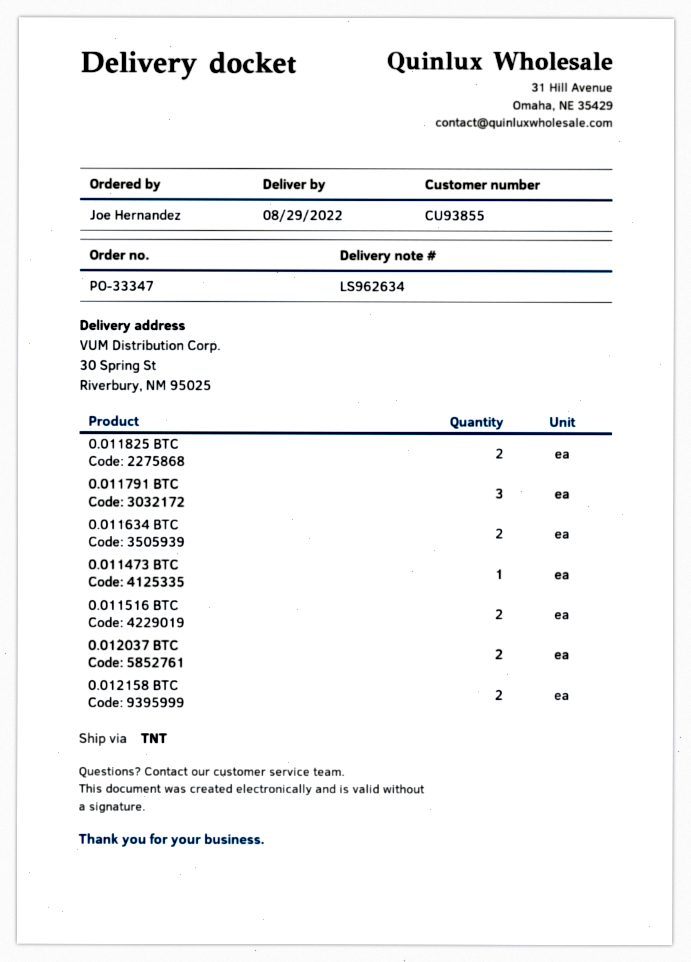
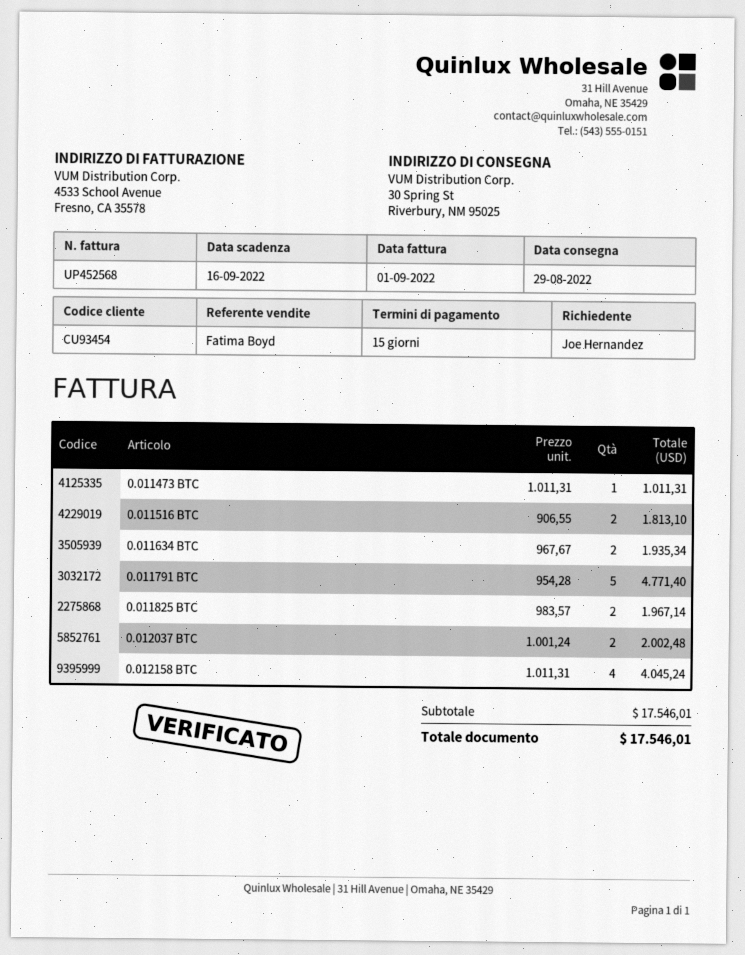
customer number: CU93855 -> CU93454
0.011791 BTC: 3 -> 5
0.012158 BTC: 2 -> 4

